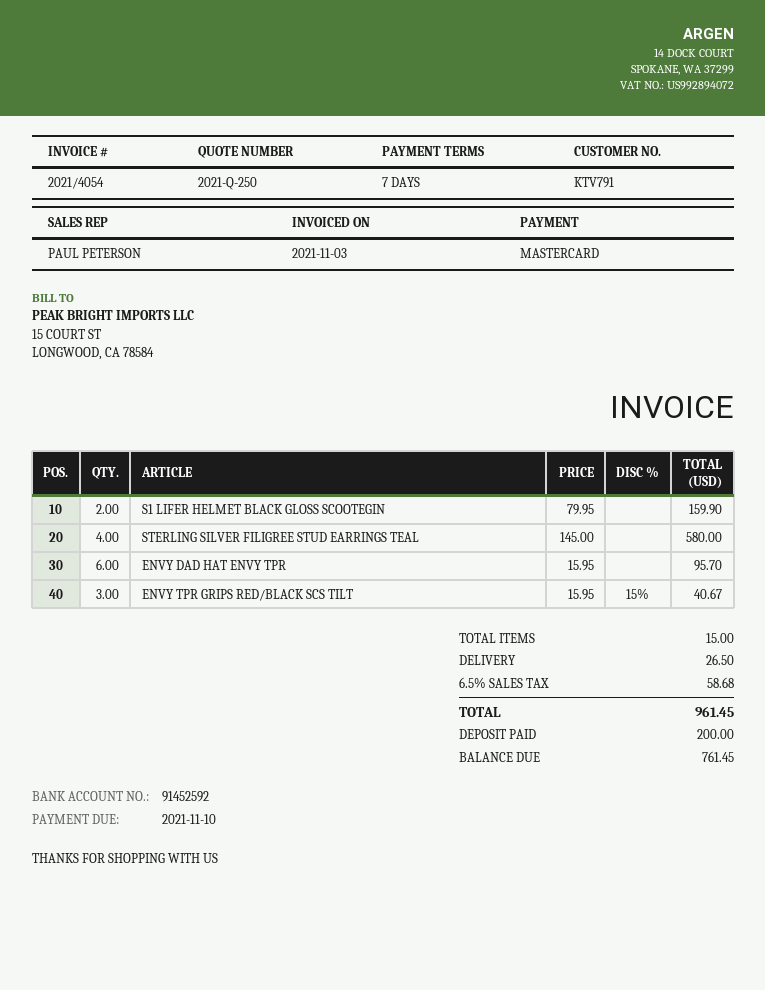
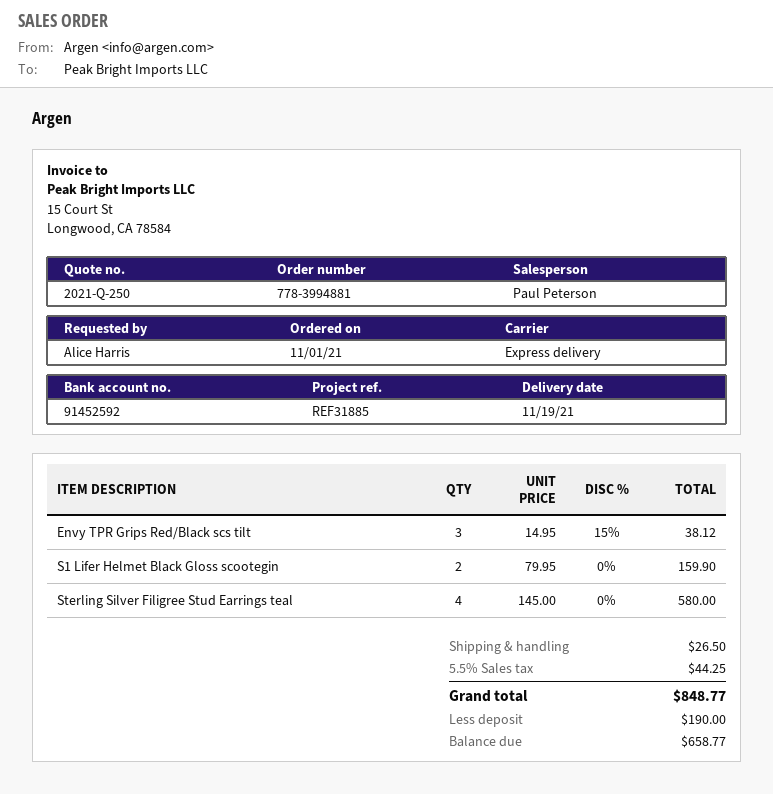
ENVY DAD HAT ENVY TPR: 6 x 15.95 = 95.70 -> none
ENVY TPR GRIPS RED/BLACK SCS TILT: 3 x 15.95 - 15% = 40.67 -> 3 x 14.95 - 15% = 38.12
tax: 6.5% = 58.68 -> 5.5% = 44.25
total: 961.45 -> 848.77
deposit: 200.00 -> 190.00
balance: 761.45 -> 658.77

